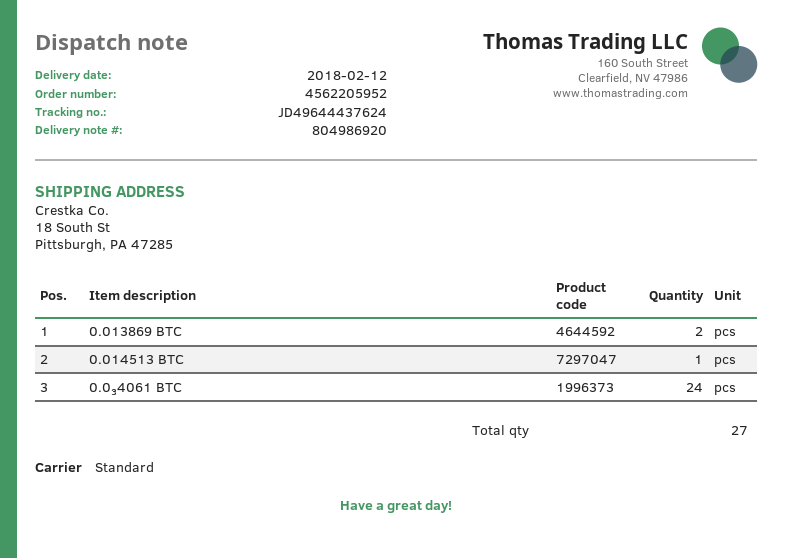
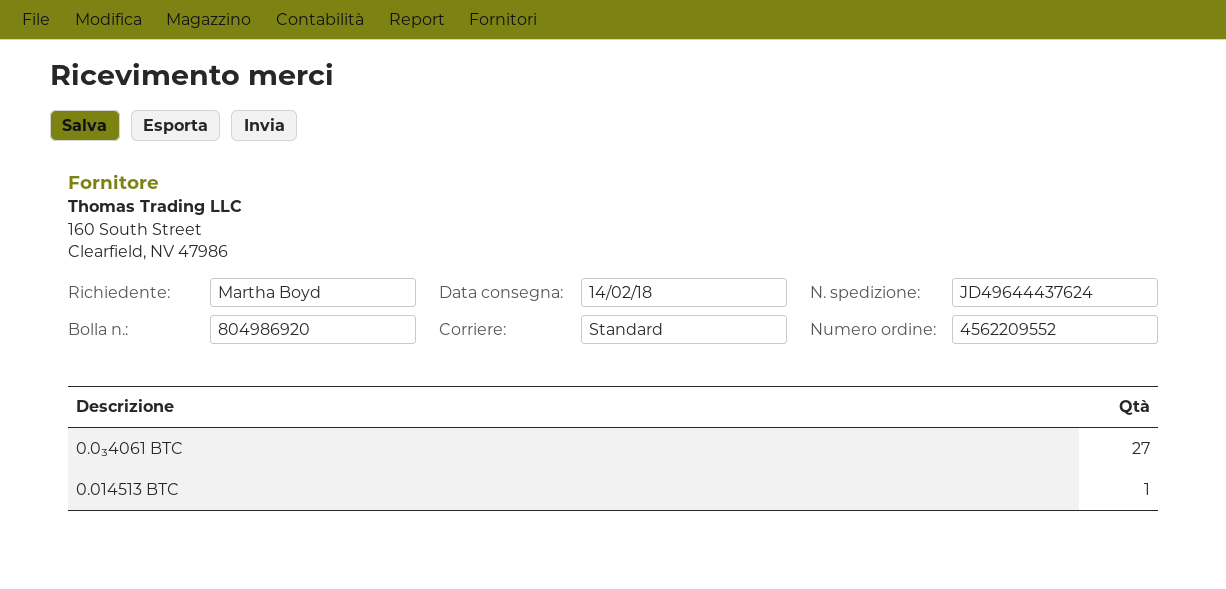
order number: 4562205952 -> 4562209552
delivery date: 2018-02-12 -> 2018-02-14
0.013869 BTC: 2 -> none
0.0₃4061 BTC: 24 -> 27

